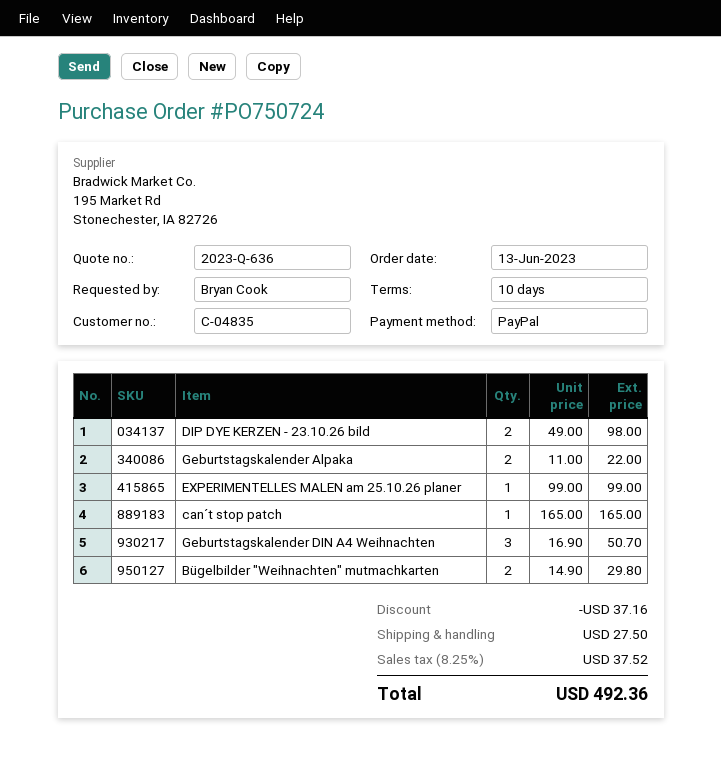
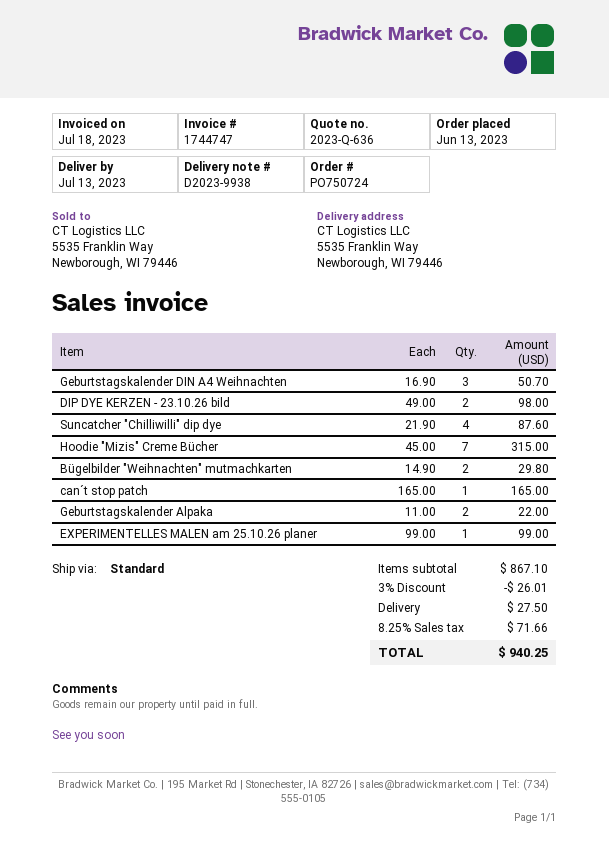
Suncatcher "Chilliwilli" dip dye: none -> 4 x 21.90 = 87.60
Hoodie "Mizis" Creme Bücher: none -> 7 x 45.00 = 315.00
discount: 37.16 -> 26.01
tax: 8.25% = 37.52 -> 8.25% = 71.66
total: 492.36 -> 940.25

